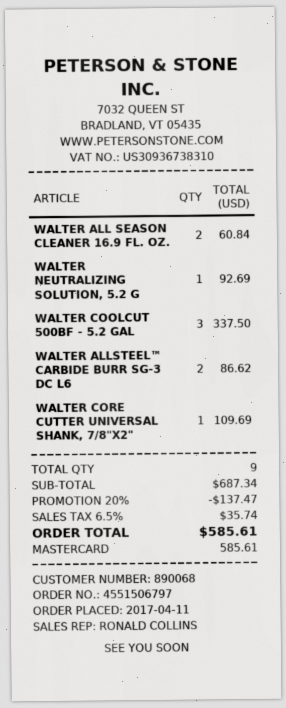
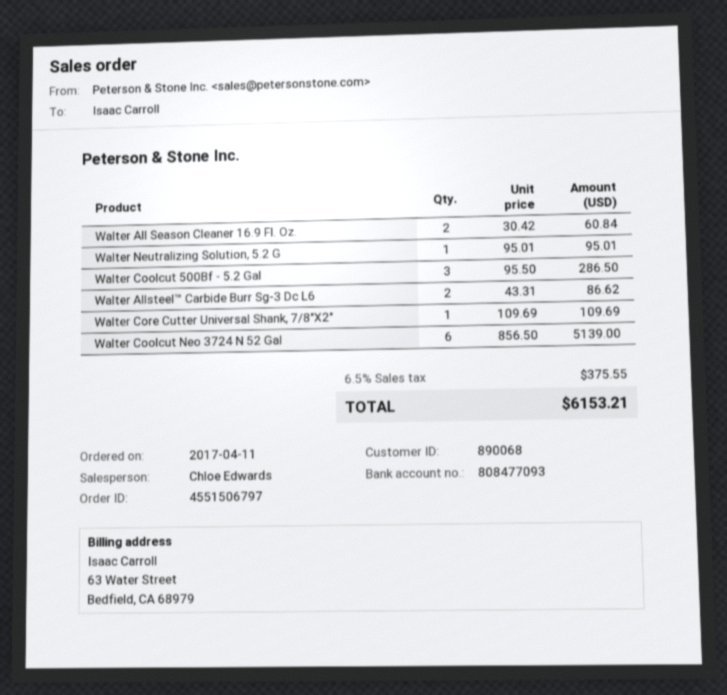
sales rep: RONALD COLLINS -> Chloe Edwards
WALTER NEUTRALIZING SOLUTION, 5.2 G: 1 for 92.69 -> 1 for 95.01
WALTER COOLCUT 500BF - 5.2 GAL: 3 for 337.50 -> 3 for 286.50
Walter Coolcut Neo 3724 N 52 Gal: none -> 6 for 5139.00
discount: 20% = 137.47 -> none
tax: 6.5% = 35.74 -> 6.5% = 375.55
total: 585.61 -> 6153.21

